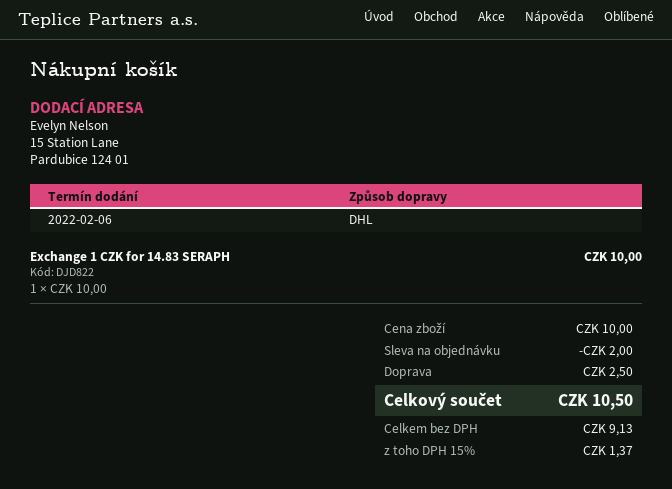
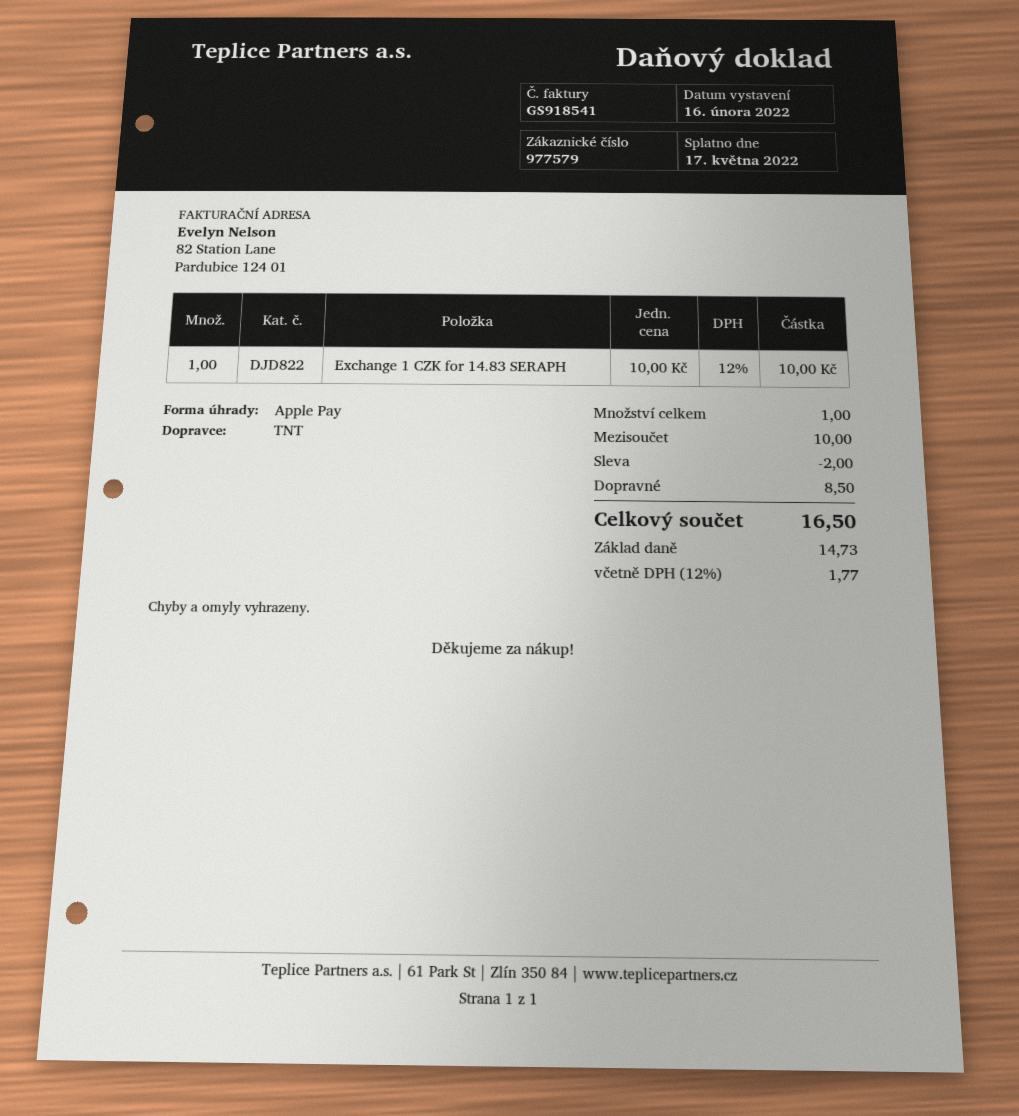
shipping method: DHL -> TNT
shipping: 2.50 -> 8.50
net: 9.13 -> 14.73
tax: 15% = 1.37 -> 12% = 1.77
total: 10.50 -> 16.50

